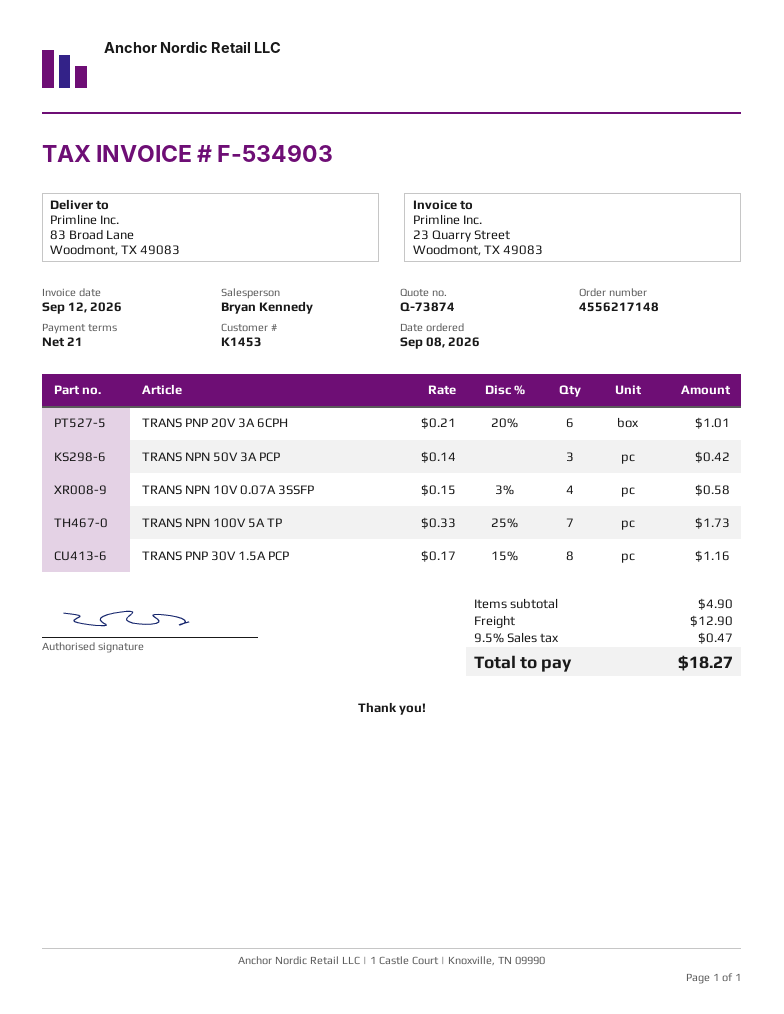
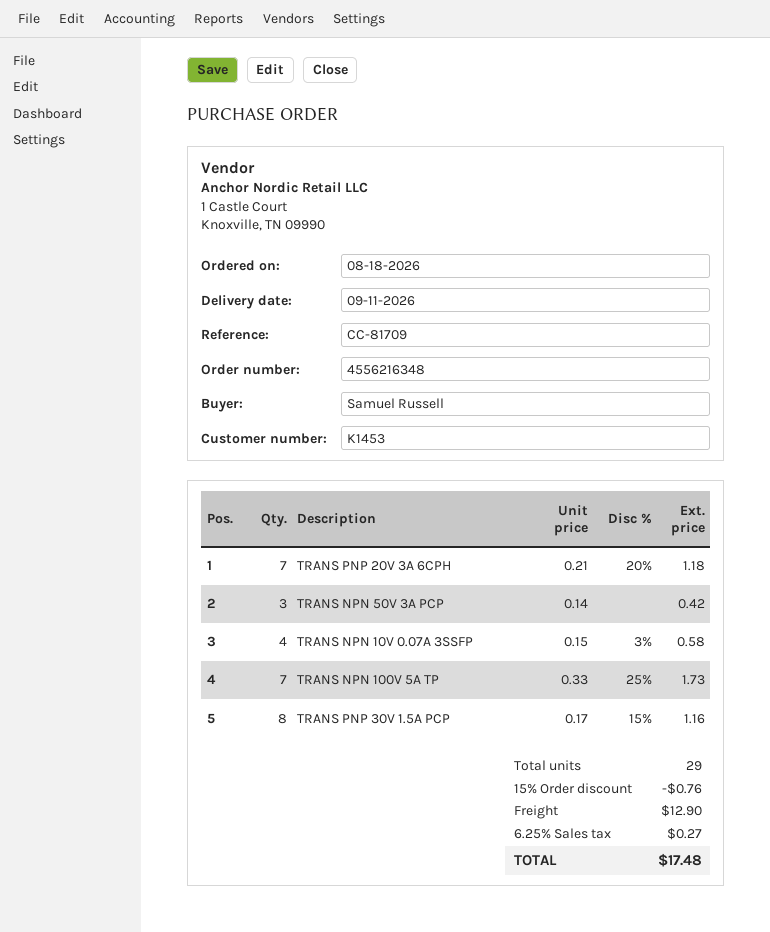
order number: 4556217148 -> 4556216348
order date: 2026-09-08 -> 2026-08-18
TRANS PNP 20V 3A 6CPH: 6 x 0.21 - 20% = 1.01 -> 7 x 0.21 - 20% = 1.18
discount: none -> 15% = 0.76
tax: 9.5% = 0.47 -> 6.25% = 0.27
total: 18.27 -> 17.48

